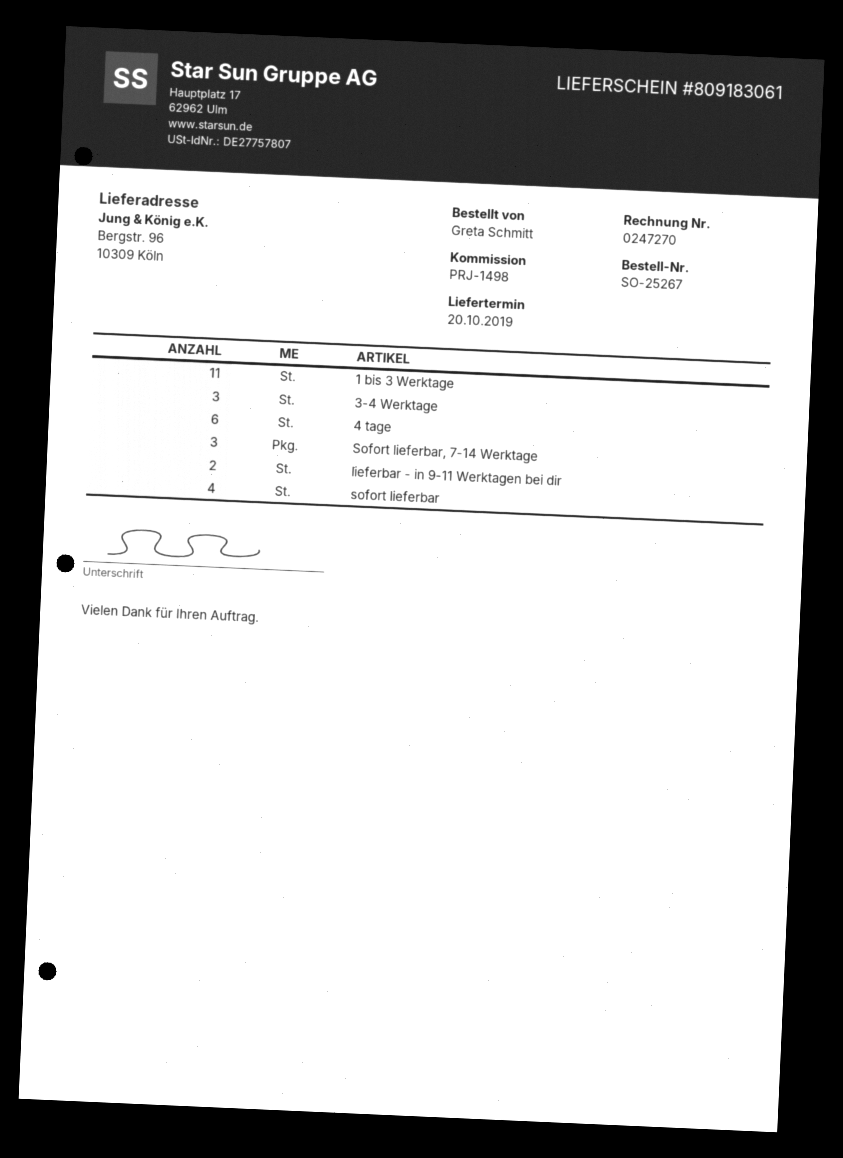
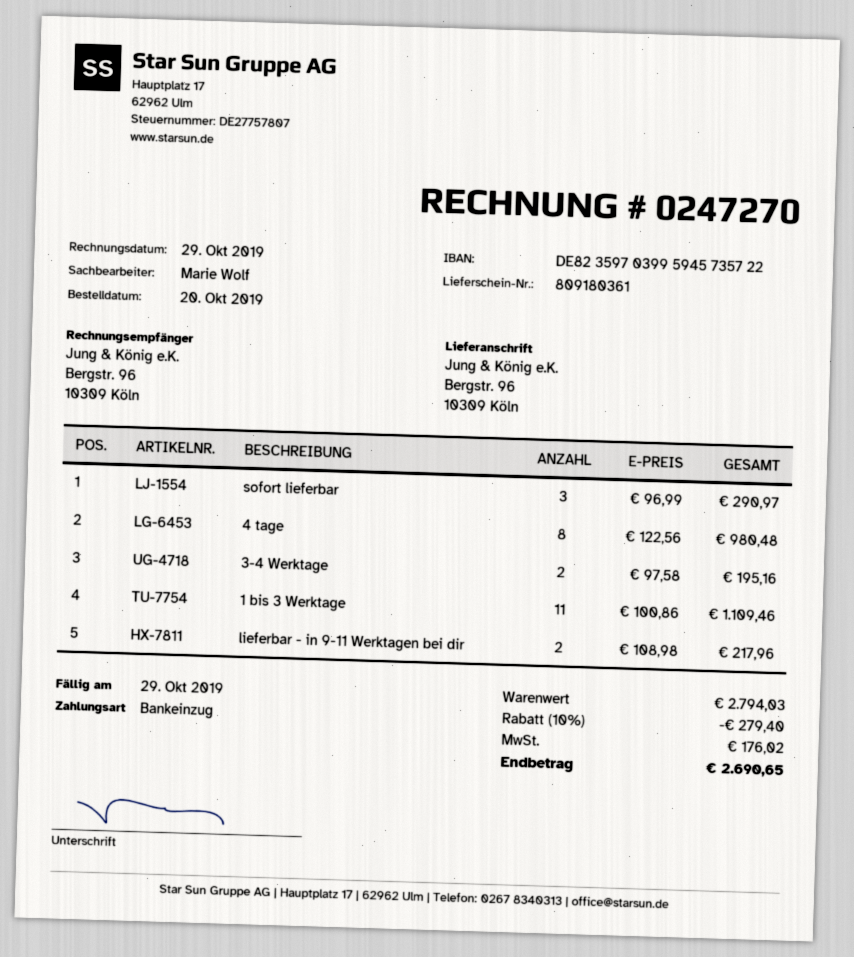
delivery note number: 809183061 -> 809180361
3-4 Werktage: 3 -> 2
4 tage: 6 -> 8
Sofort lieferbar, 7-14 Werktage: 3 -> none
sofort lieferbar: 4 -> 3

